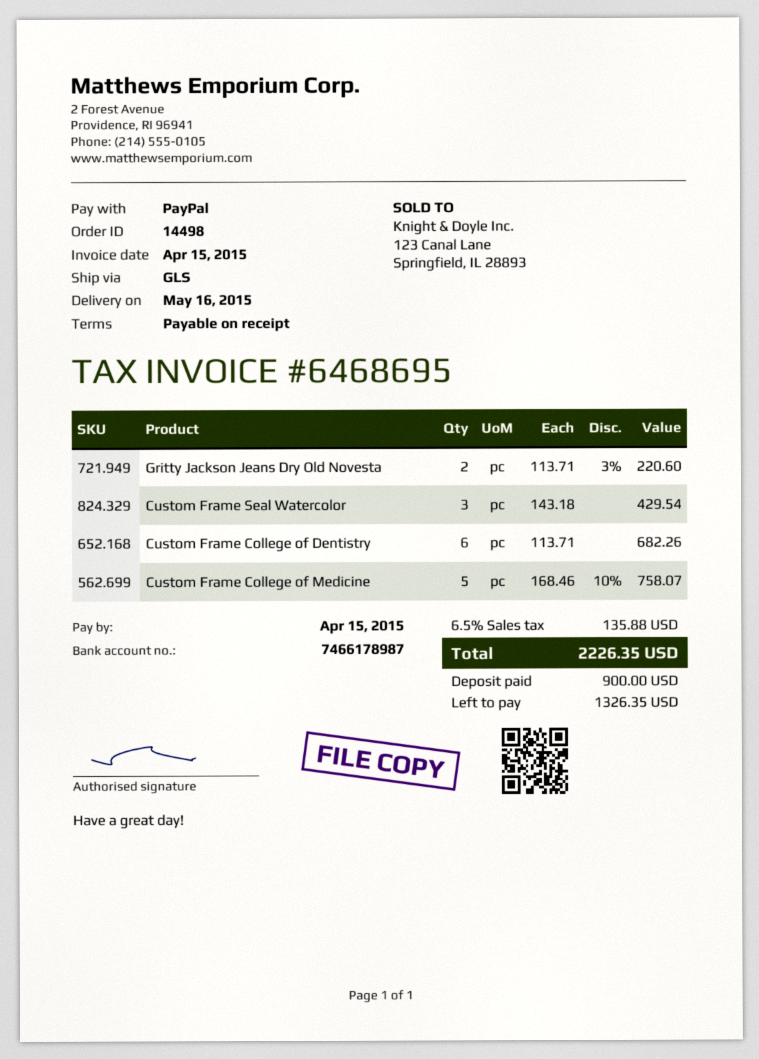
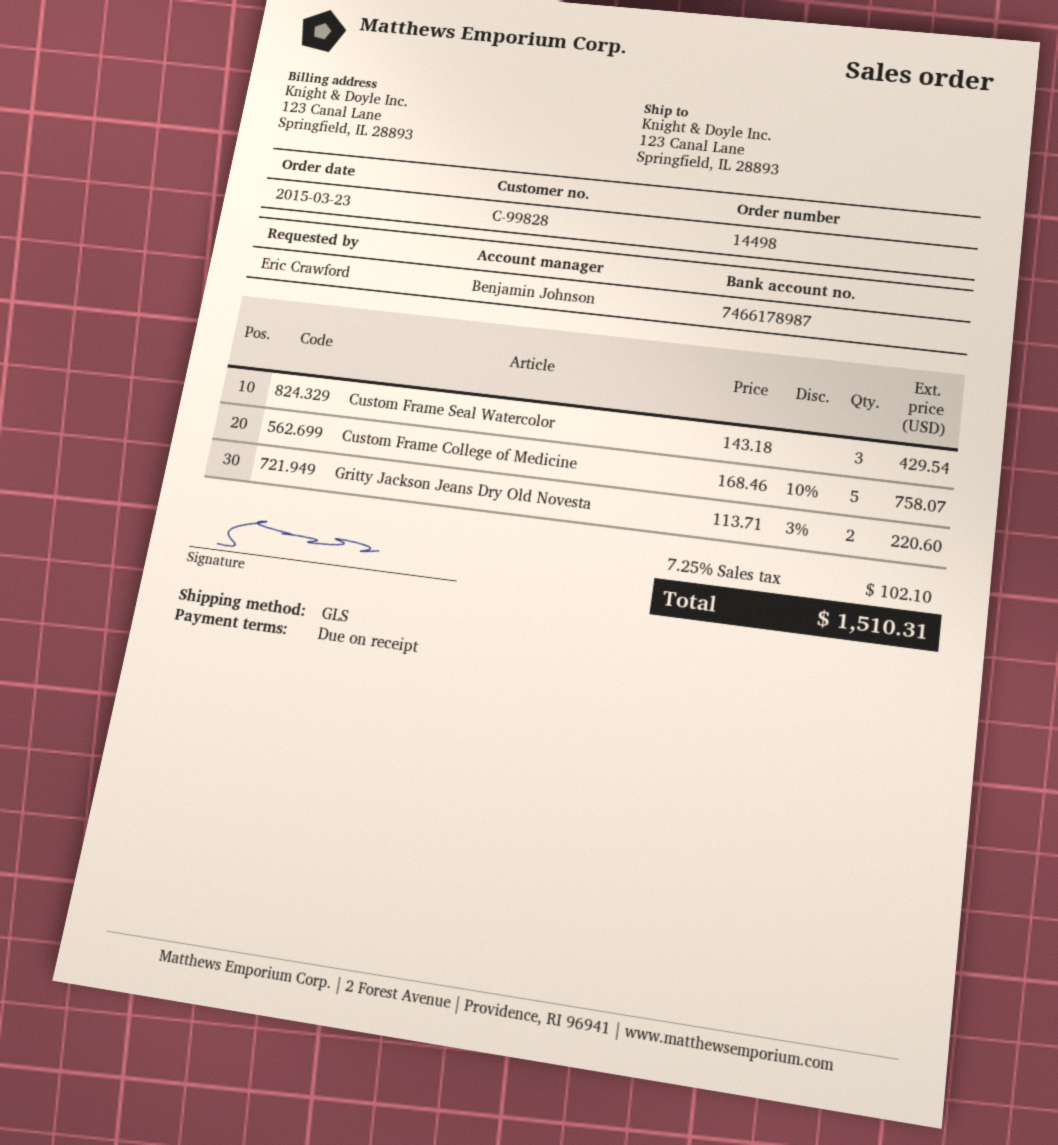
Custom Frame College of Dentistry: 6 x 113.71 = 682.26 -> none
tax: 6.5% = 135.88 -> 7.25% = 102.10
total: 2226.35 -> 1510.31

